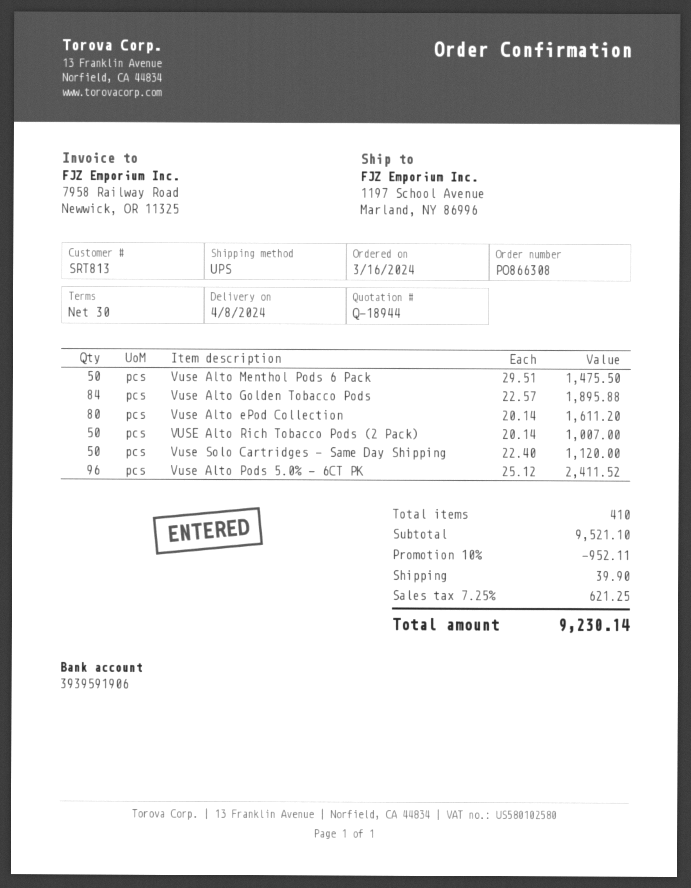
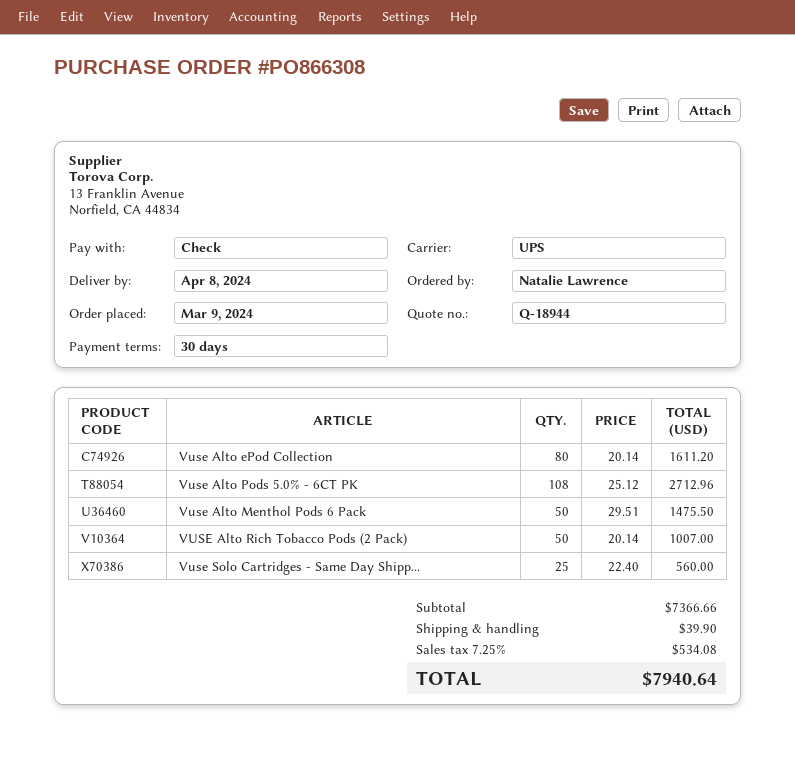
order date: 2024-03-16 -> 2024-03-09
Vuse Alto Golden Tobacco Pods: 84 x 22.57 = 1895.88 -> none
Vuse Solo Cartridges - Same Day Shipping: 50 x 22.40 = 1120.00 -> 25 x 22.40 = 560.00
Vuse Alto Pods 5.0% - 6CT PK: 96 x 25.12 = 2411.52 -> 108 x 25.12 = 2712.96
subtotal: 9521.10 -> 7366.66
discount: 10% = 952.11 -> none
tax: 7.25% = 621.25 -> 7.25% = 534.08
total: 9230.14 -> 7940.64

